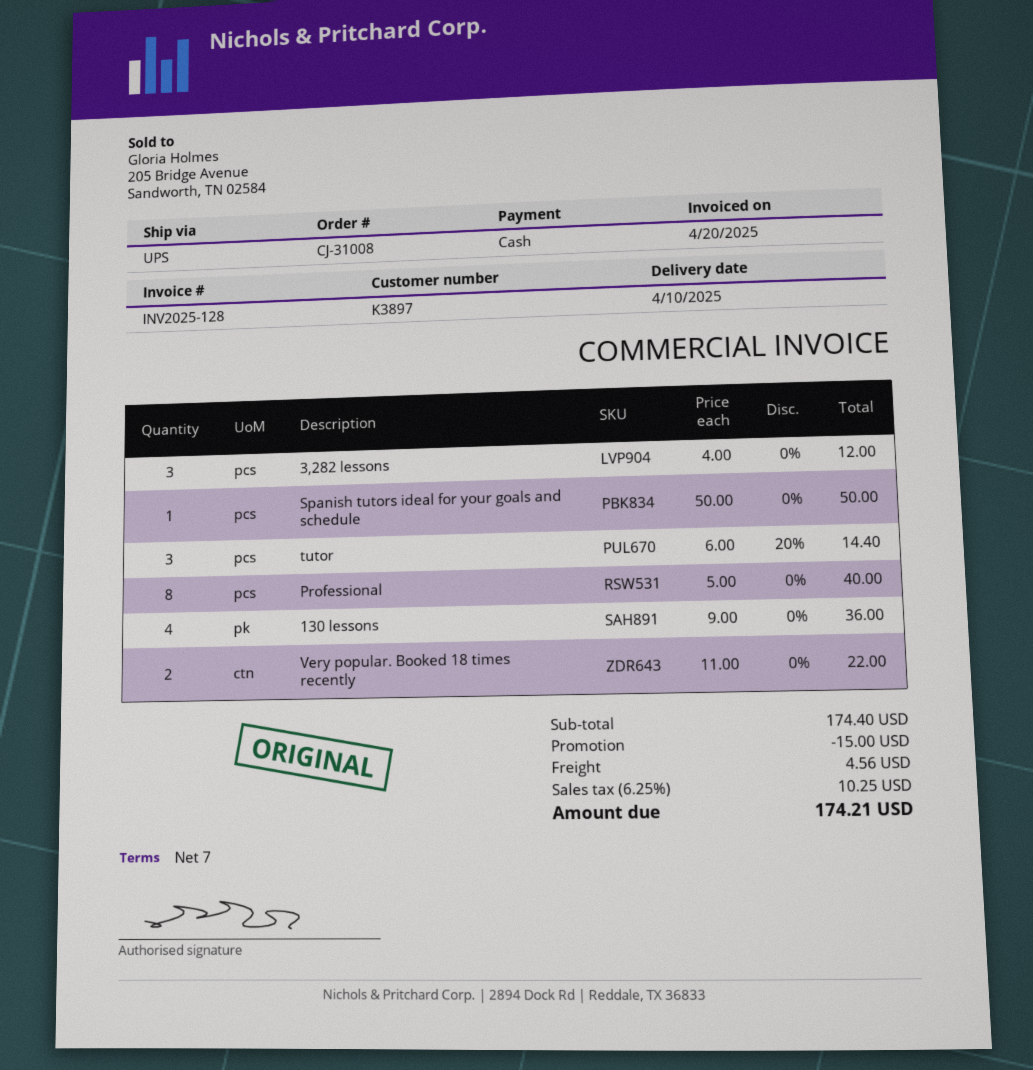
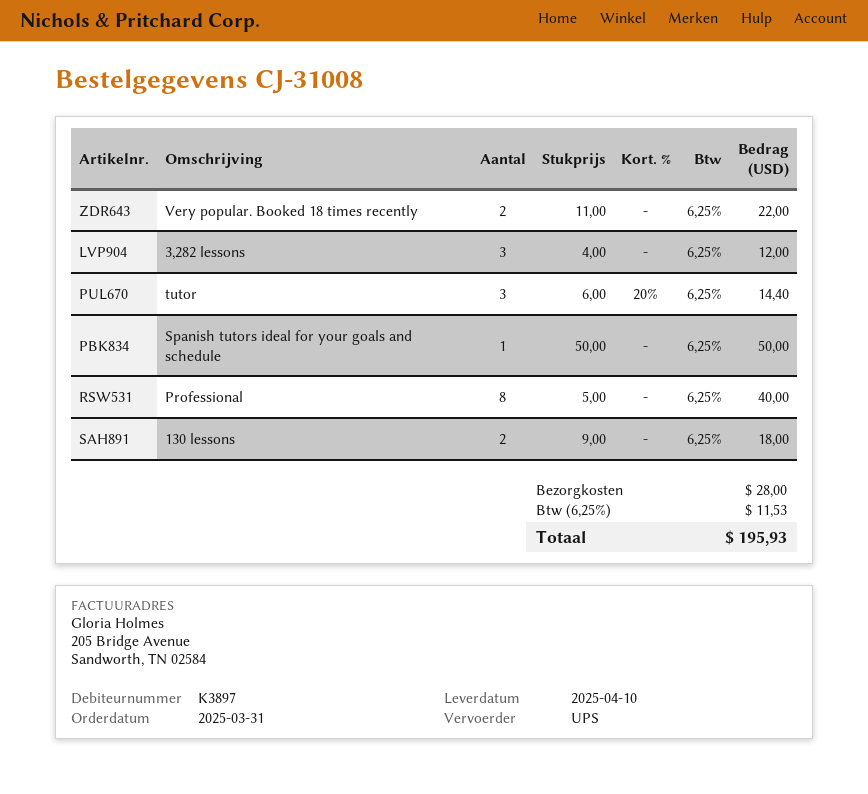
130 lessons: 4 x 9.00 = 36.00 -> 2 x 9.00 = 18.00
discount: 15.00 -> none
shipping: 4.56 -> 28.00
tax: 6.25% = 10.25 -> 6.25% = 11.53
total: 174.21 -> 195.93

